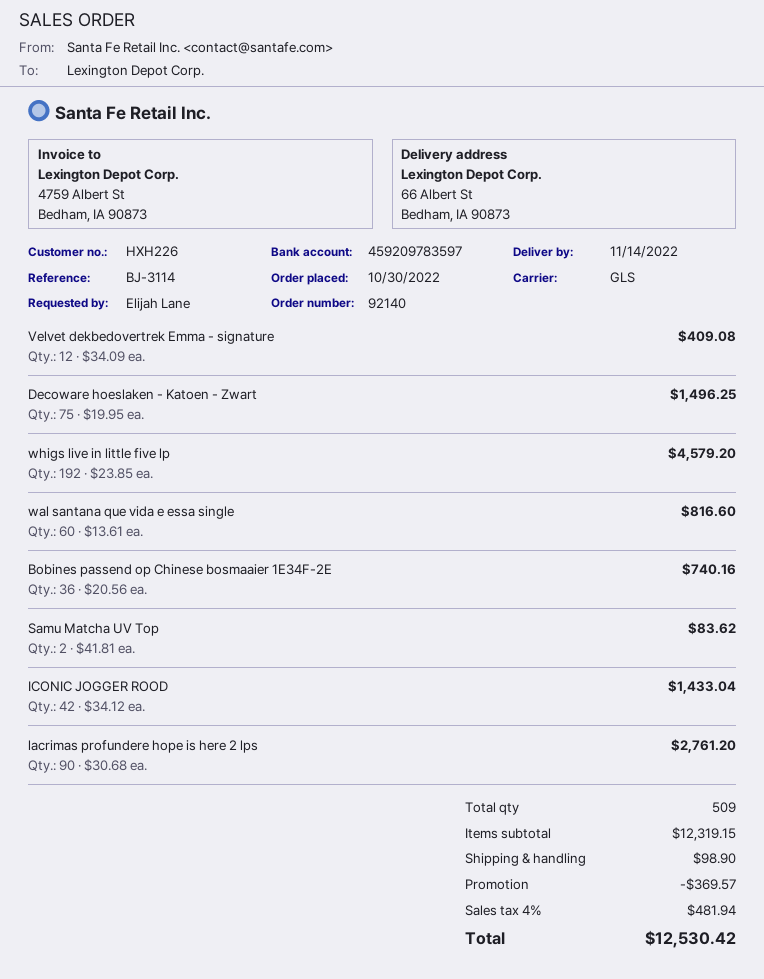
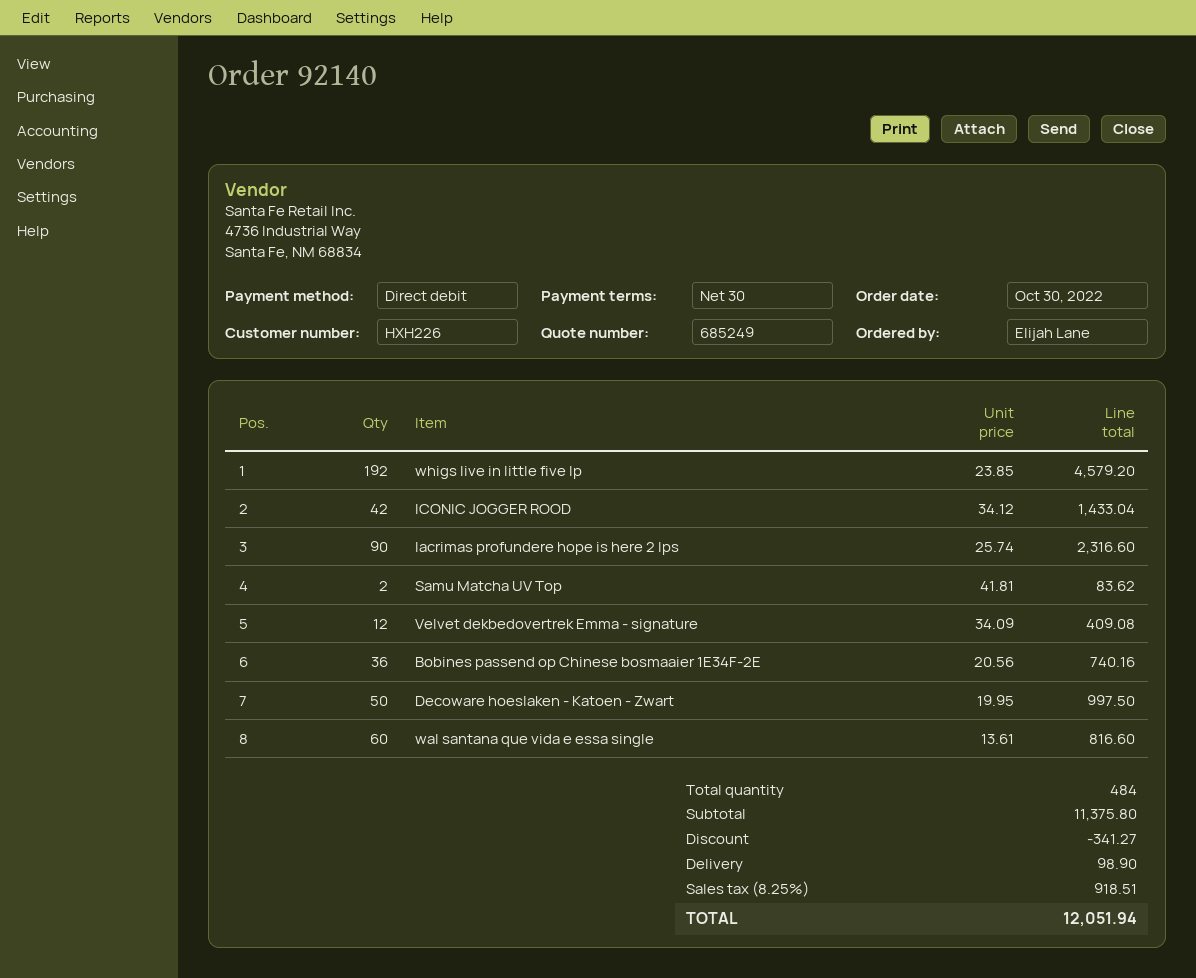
Decoware hoeslaken - Katoen - Zwart: 75 x 19.95 = 1496.25 -> 50 x 19.95 = 997.50
lacrimas profundere hope is here 2 lps: 90 x 30.68 = 2761.20 -> 90 x 25.74 = 2316.60
total quantity: 509 -> 484
subtotal: 12319.15 -> 11375.80
discount: 369.57 -> 341.27
tax: 4% = 481.94 -> 8.25% = 918.51
total: 12530.42 -> 12051.94

